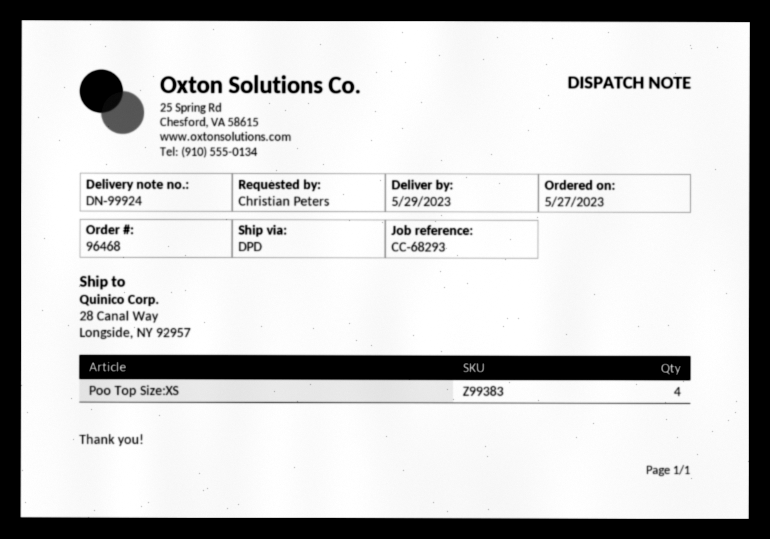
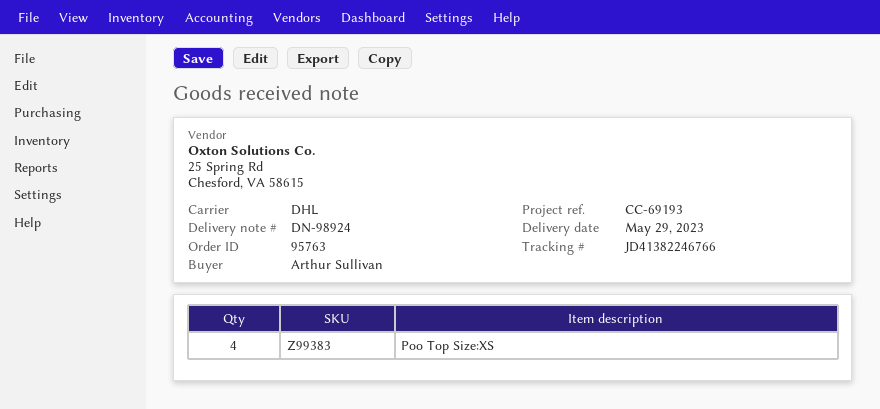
order number: 96468 -> 95763
delivery note number: DN-99924 -> DN-98924
reference: CC-68293 -> CC-69193
ordered by: Christian Peters -> Arthur Sullivan
shipping method: DPD -> DHL

